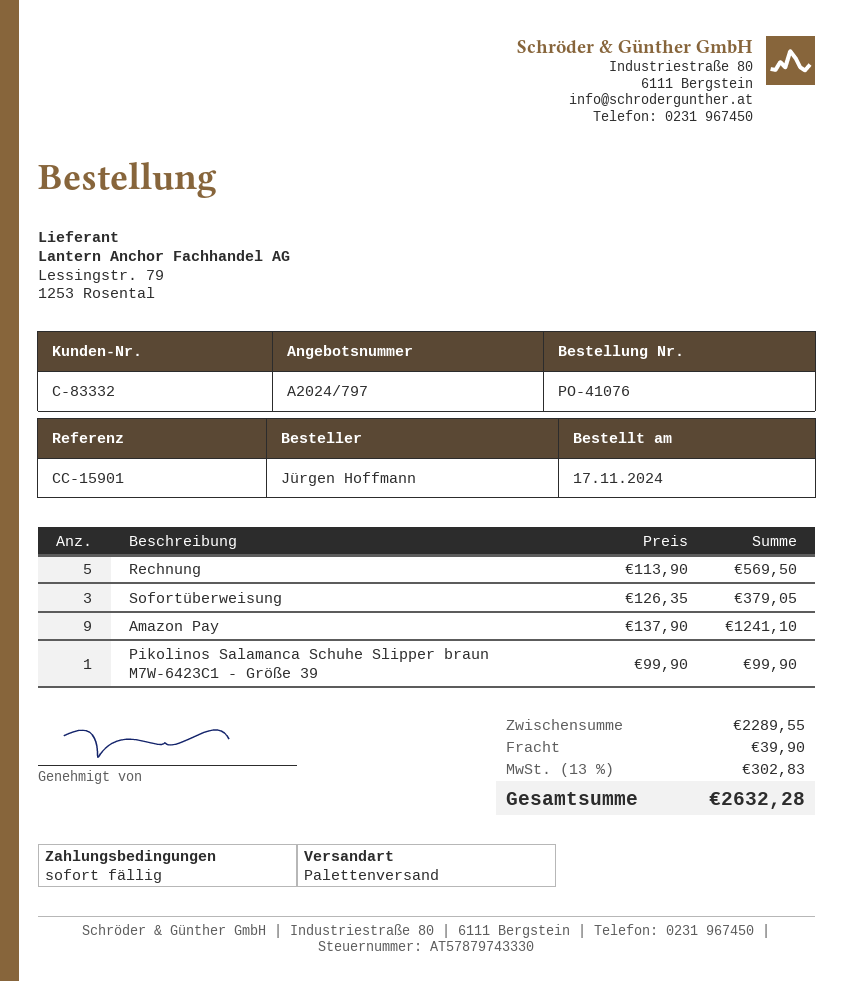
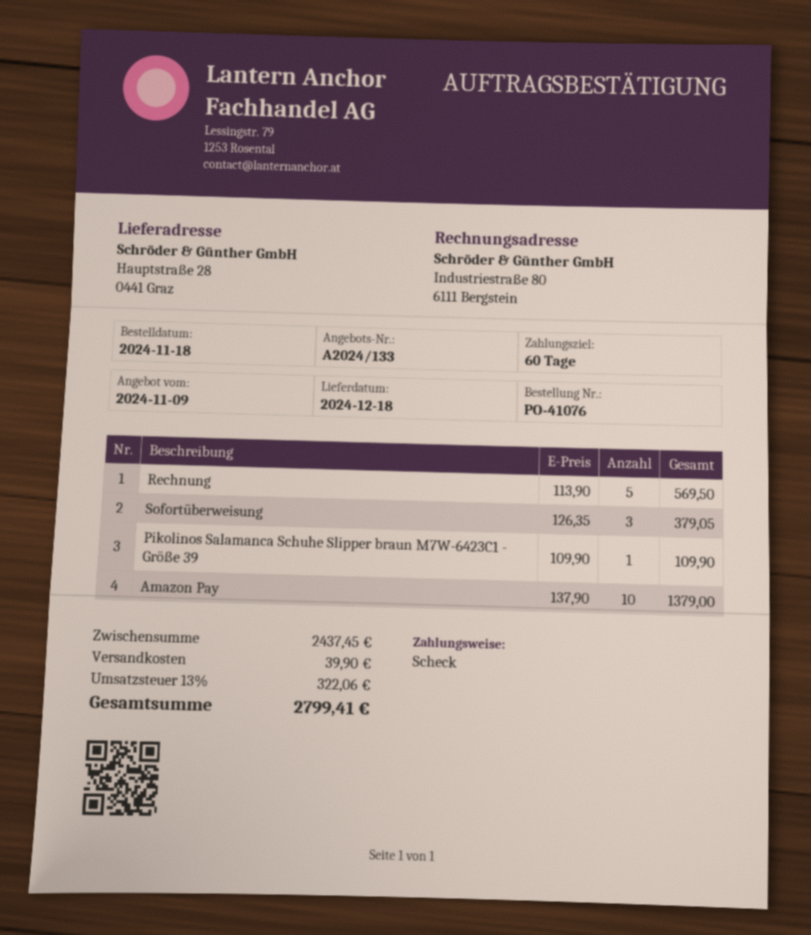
quote number: A2024/797 -> A2024/133
order date: 2024-11-17 -> 2024-11-18
payment terms: on receipt -> 60 days
Amazon Pay: 9 x 137.90 = 1241.10 -> 10 x 137.90 = 1379.00
Pikolinos Salamanca Schuhe Slipper braun M7W-6423C1 - Größe 39: 1 x 99.90 = 99.90 -> 1 x 109.90 = 109.90
subtotal: 2289.55 -> 2437.45
tax: 13% = 302.83 -> 13% = 322.06
total: 2632.28 -> 2799.41

